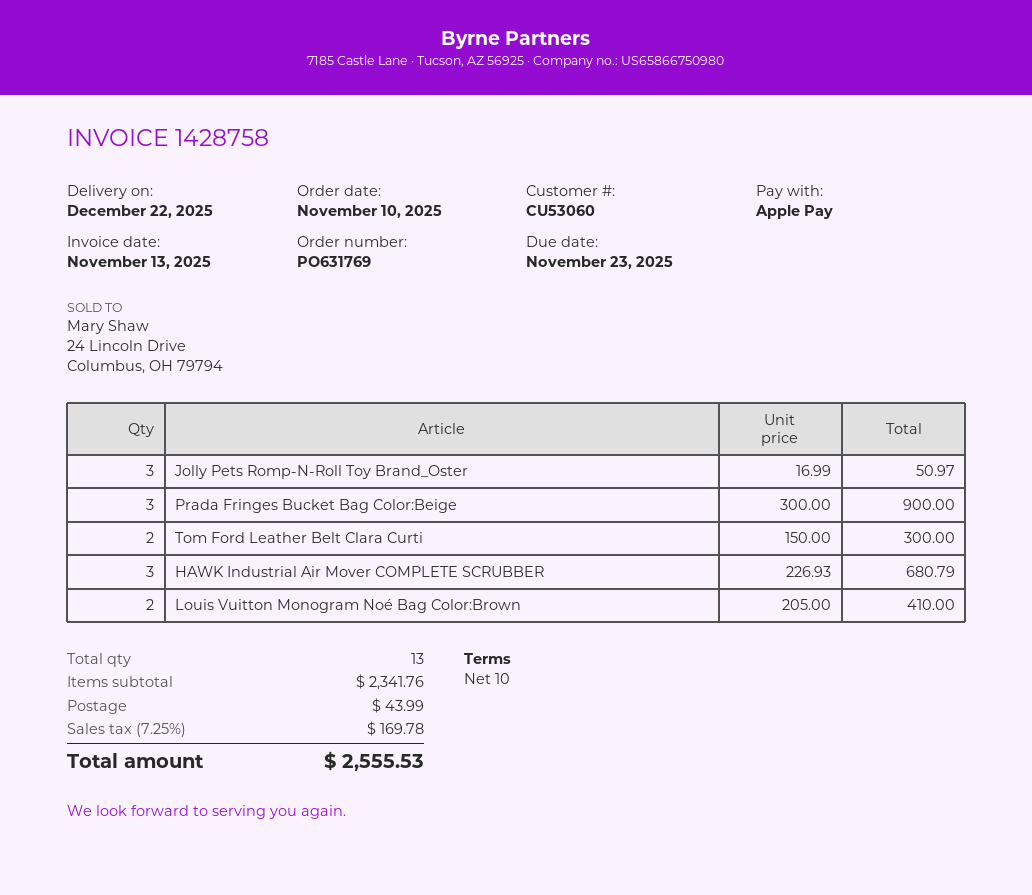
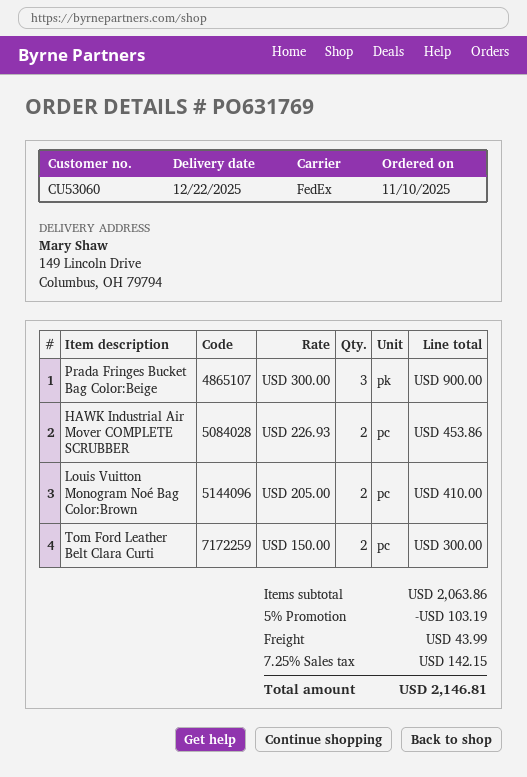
Jolly Pets Romp-N-Roll Toy Brand_Oster: 3 x 16.99 = 50.97 -> none
HAWK Industrial Air Mover COMPLETE SCRUBBER: 3 x 226.93 = 680.79 -> 2 x 226.93 = 453.86
subtotal: 2341.76 -> 2063.86
discount: none -> 5% = 103.19
tax: 7.25% = 169.78 -> 7.25% = 142.15
total: 2555.53 -> 2146.81

